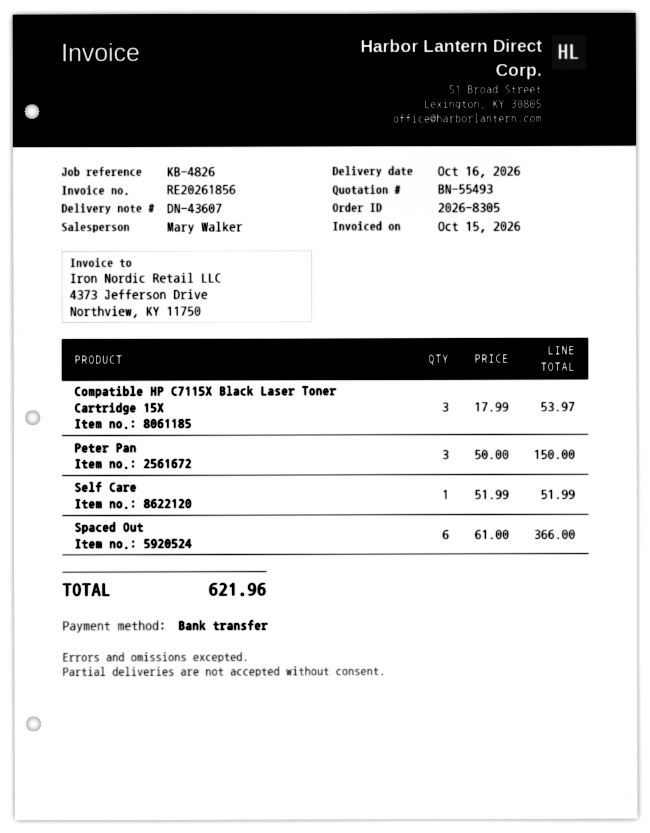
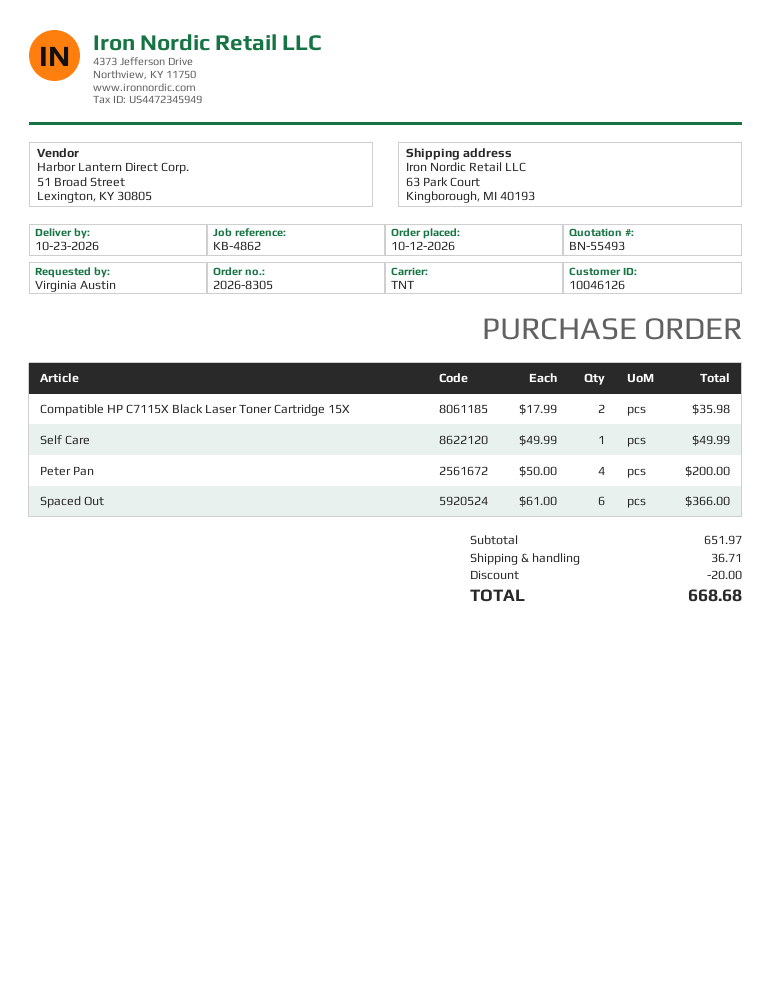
delivery date: 2026-10-16 -> 2026-10-23
reference: KB-4826 -> KB-4862
Compatible HP C7115X Black Laser Toner Cartridge 15X: 3 x 17.99 = 53.97 -> 2 x 17.99 = 35.98
Peter Pan: 3 x 50.00 = 150.00 -> 4 x 50.00 = 200.00
Self Care: 1 x 51.99 = 51.99 -> 1 x 49.99 = 49.99
discount: none -> 20.00
shipping: none -> 36.71
total: 621.96 -> 668.68

